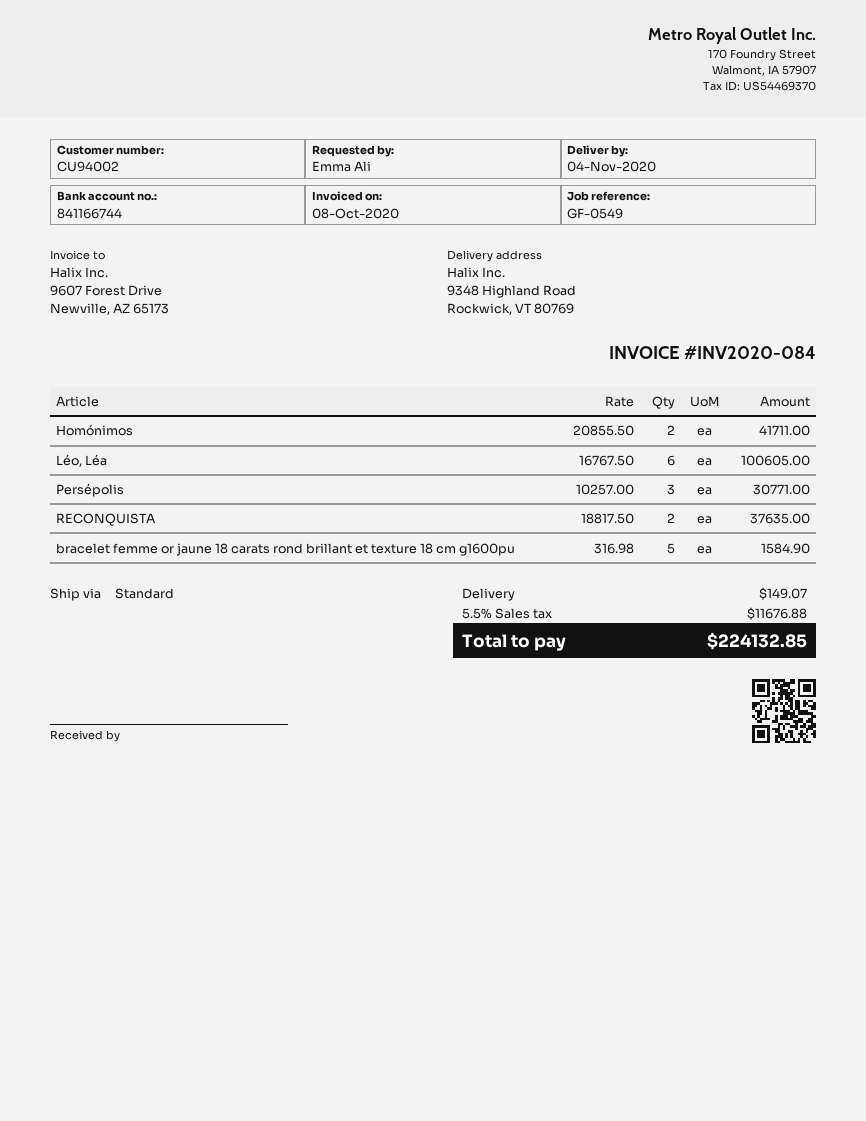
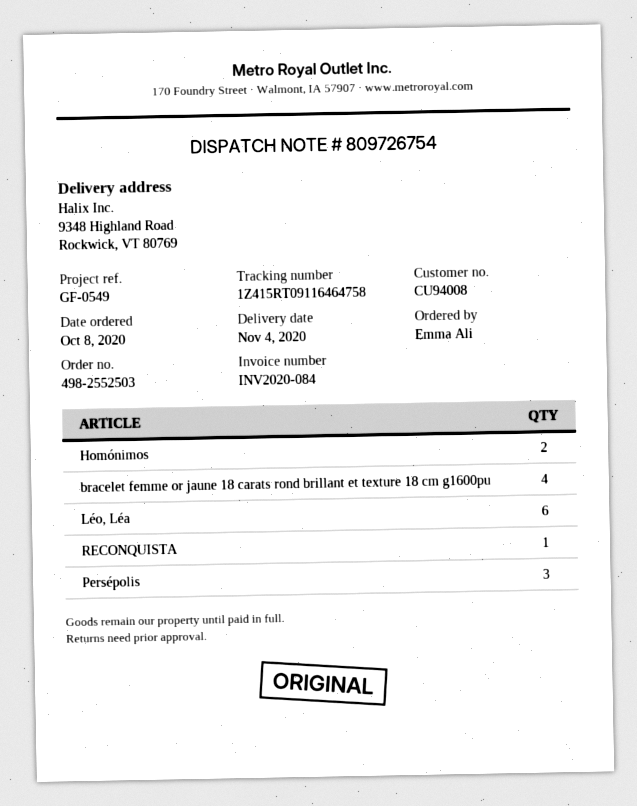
customer number: CU94002 -> CU94008
RECONQUISTA: 2 -> 1
bracelet femme or jaune 18 carats rond brillant et texture 18 cm g1600pu: 5 -> 4

